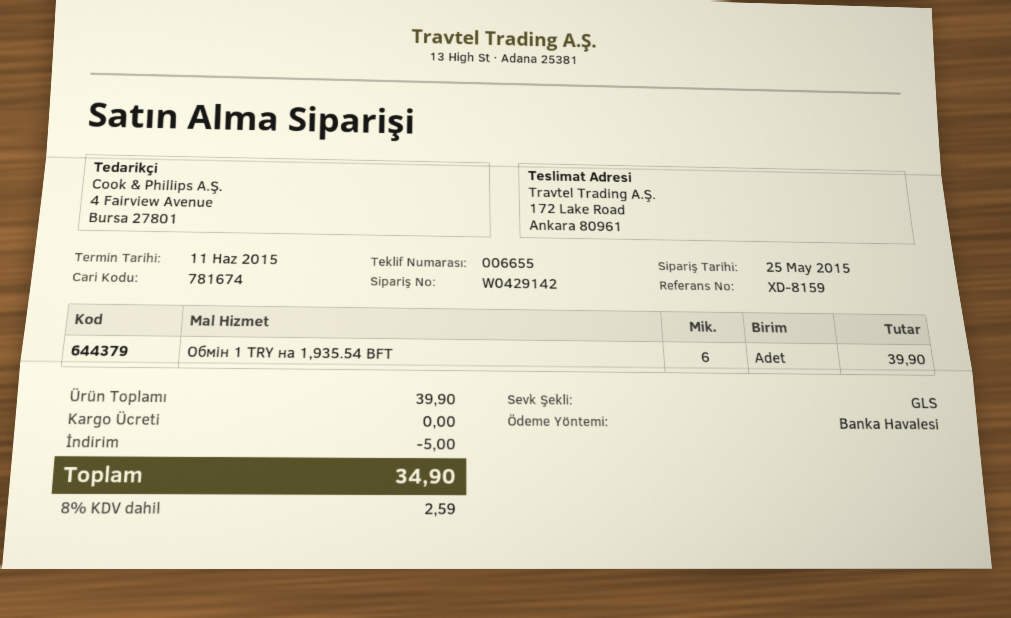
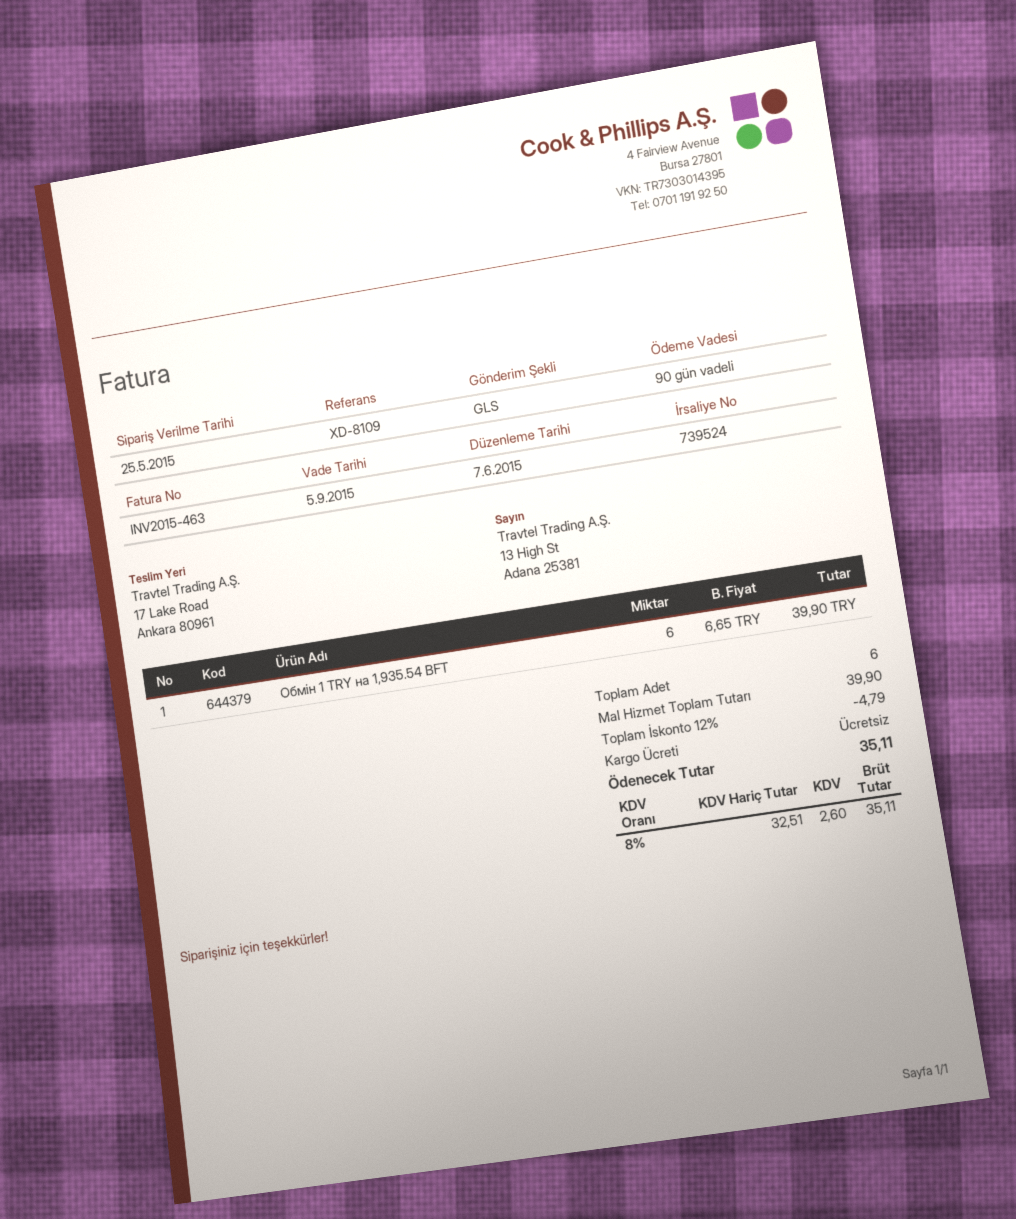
reference: XD-8159 -> XD-8109
ship to: 172 Lake Road, Ankara 80961 -> 17 Lake Road, Ankara 80961
discount: 5.00 -> 4.79
tax: 8% = 2.59 -> 8% = 2.60
total: 34.90 -> 35.11

